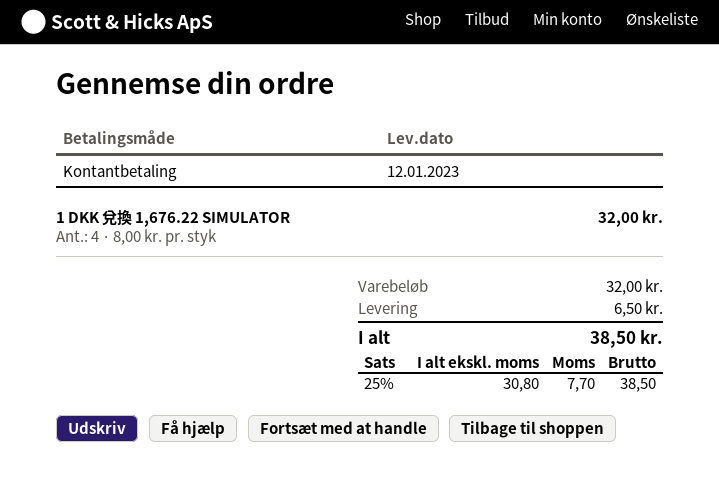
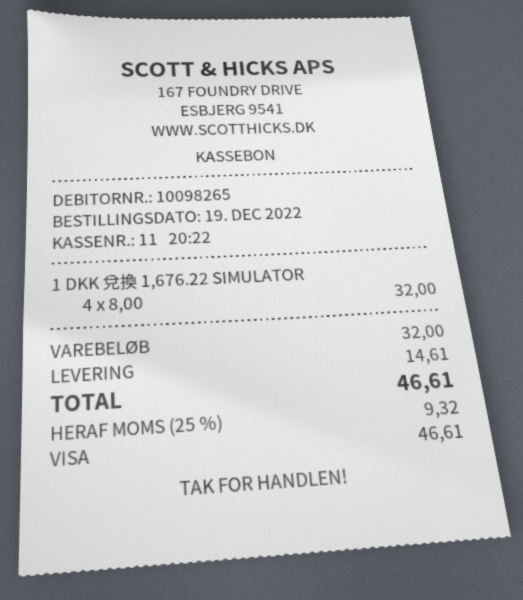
payment method: cash -> Visa
shipping: 6.50 -> 14.61
tax: 25% = 7.70 -> 25% = 9.32
total: 38.50 -> 46.61

